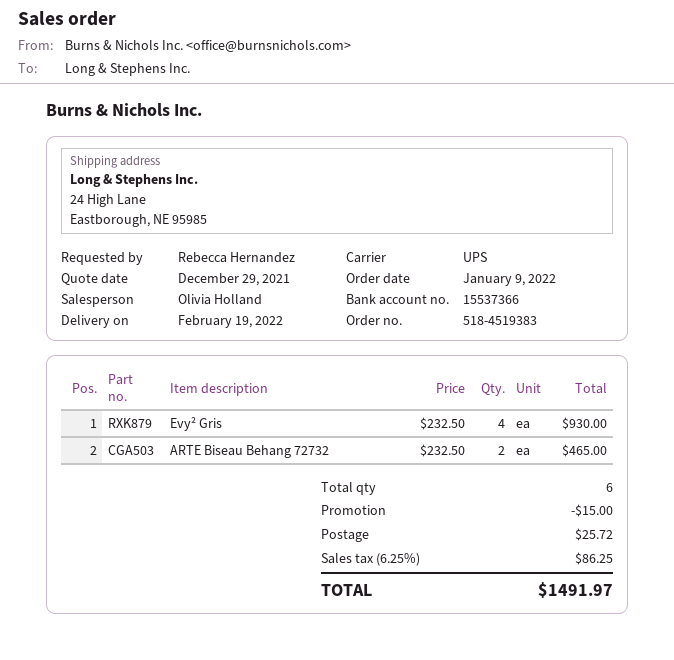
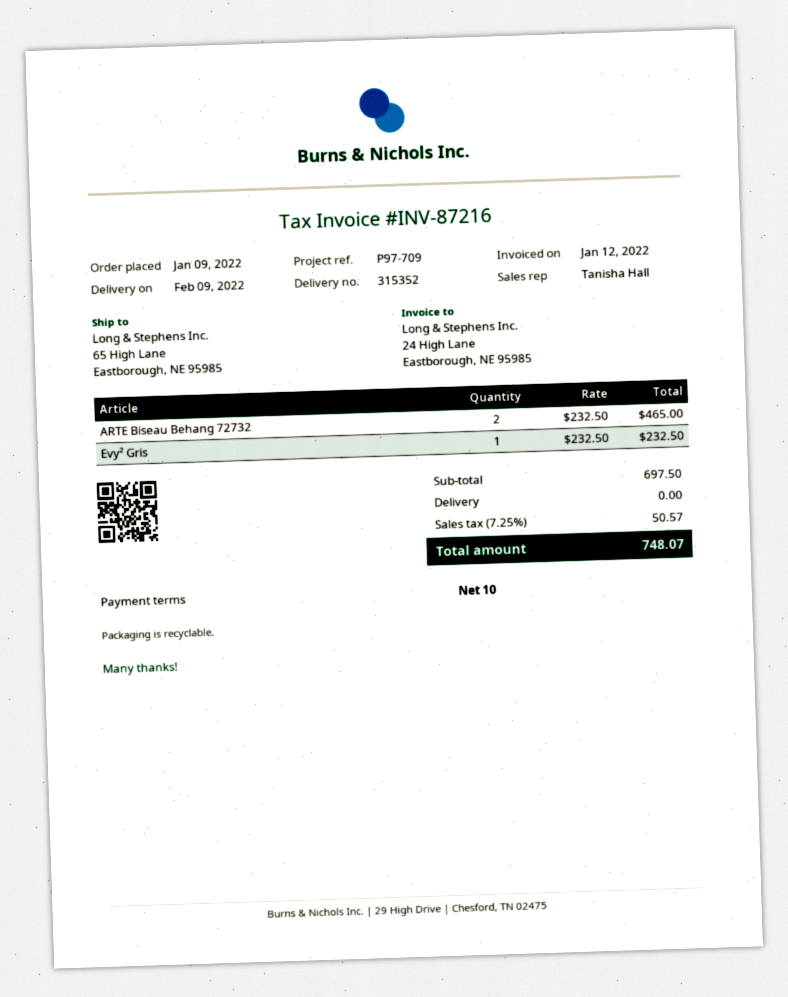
delivery date: 2022-02-19 -> 2022-02-09
sales rep: Olivia Holland -> Tanisha Hall
ship to: 24 High Lane, Eastborough, NE 95985 -> 65 High Lane, Eastborough, NE 95985
Evy² Gris: 4 x 232.50 = 930.00 -> 1 x 232.50 = 232.50
discount: 15.00 -> none
shipping: 25.72 -> 0.00
tax: 6.25% = 86.25 -> 7.25% = 50.57
total: 1491.97 -> 748.07

